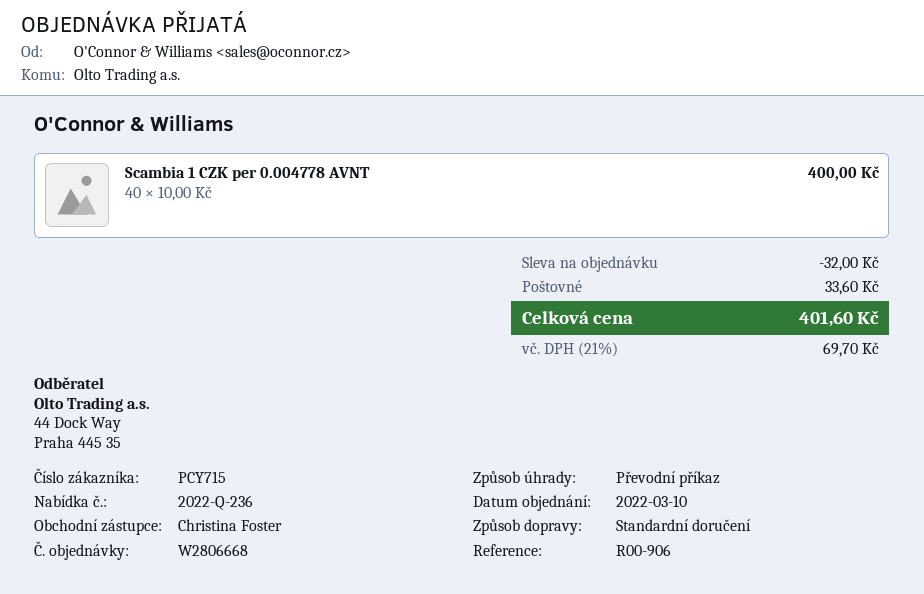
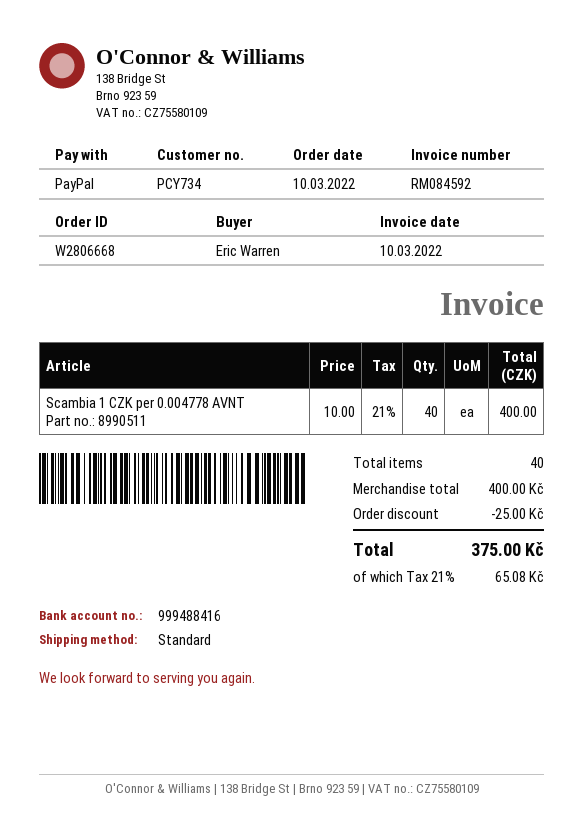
customer number: PCY715 -> PCY734
payment method: bank transfer -> PayPal
discount: 32.00 -> 25.00
shipping: 33.60 -> none
tax: 21% = 69.70 -> 21% = 65.08
total: 401.60 -> 375.00

